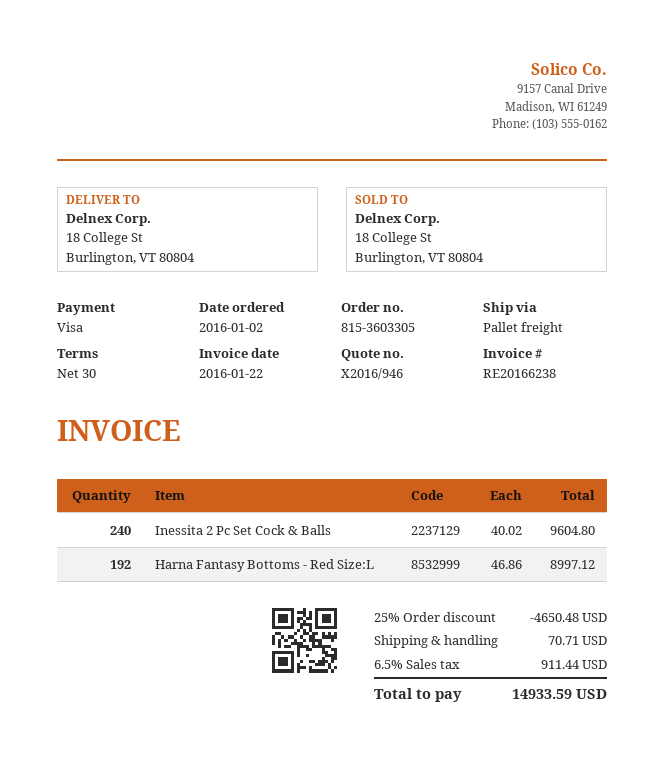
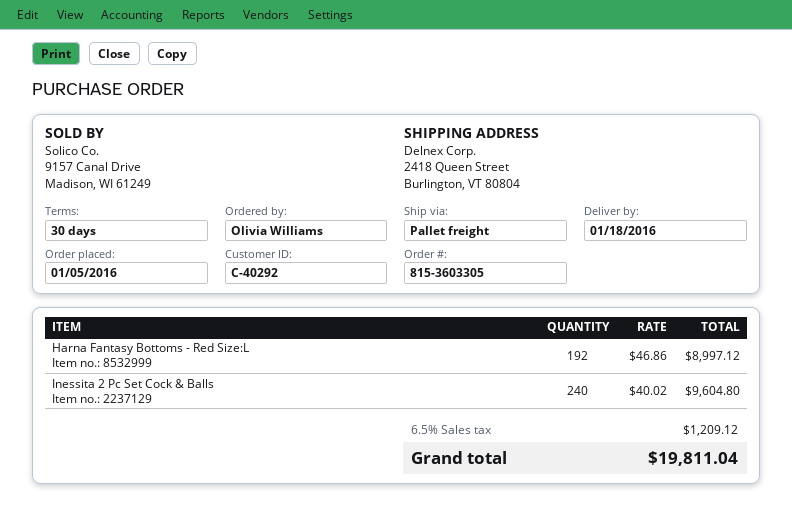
order date: 2016-01-02 -> 2016-01-05
ship to: 18 College St, Burlington, VT 80804 -> 2418 Queen Street, Burlington, VT 80804
discount: 25% = 4650.48 -> none
shipping: 70.71 -> none
tax: 6.5% = 911.44 -> 6.5% = 1209.12
total: 14933.59 -> 19811.04

